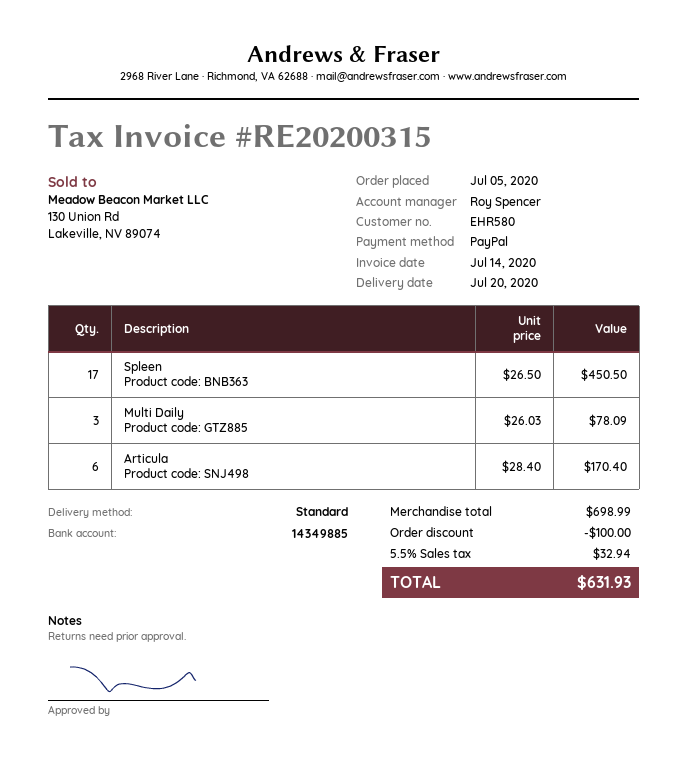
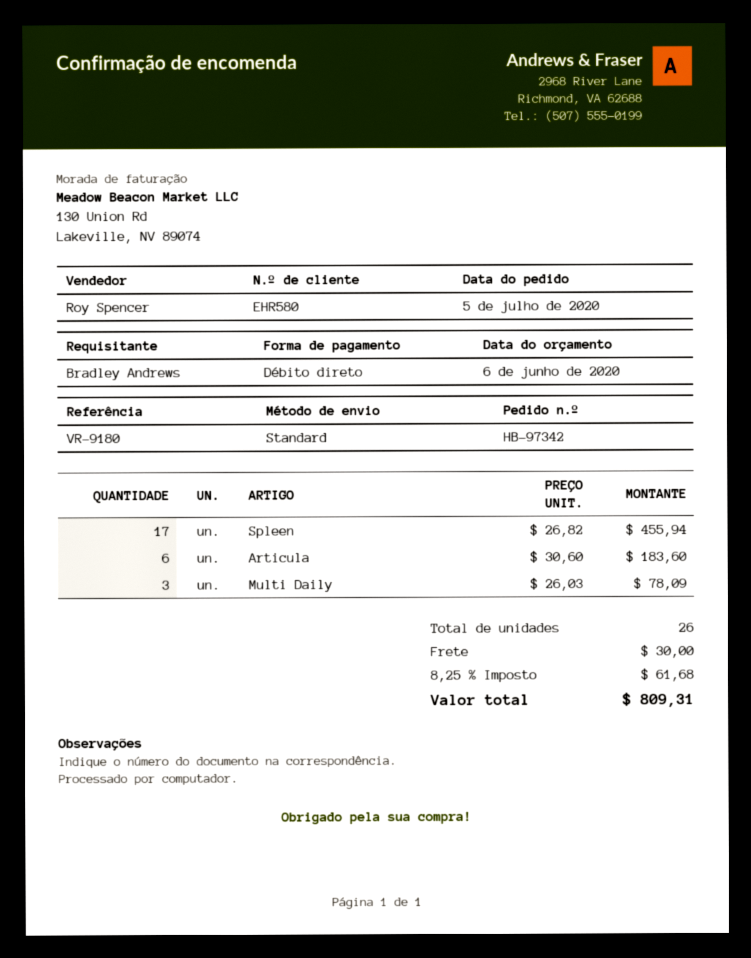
payment method: PayPal -> direct debit
Spleen: 17 x 26.50 = 450.50 -> 17 x 26.82 = 455.94
Articula: 6 x 28.40 = 170.40 -> 6 x 30.60 = 183.60
discount: 100.00 -> none
shipping: none -> 30.00
tax: 5.5% = 32.94 -> 8.25% = 61.68
total: 631.93 -> 809.31

